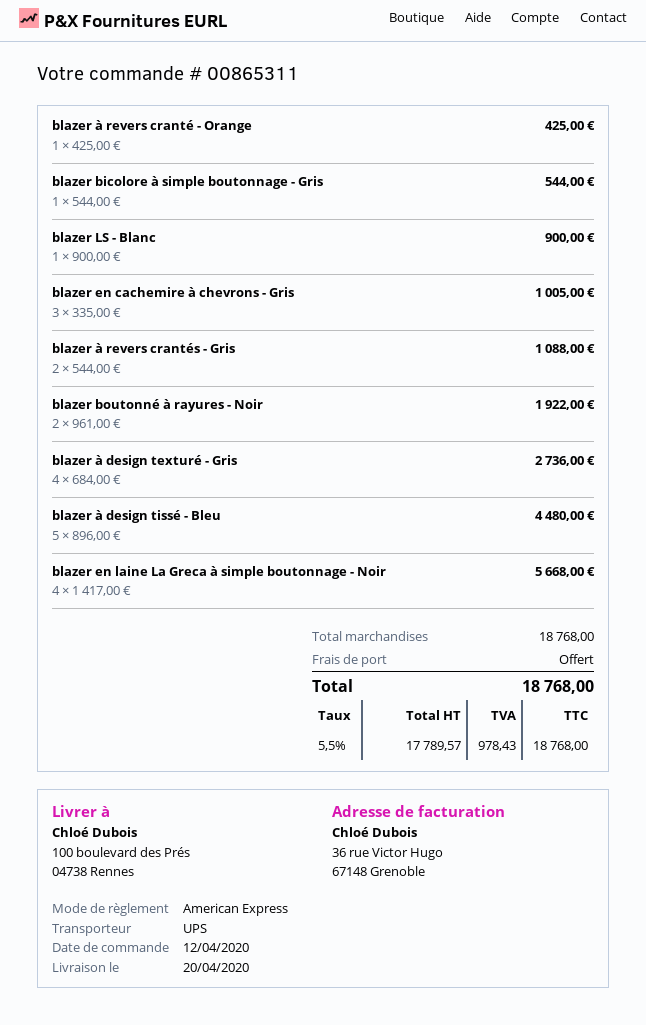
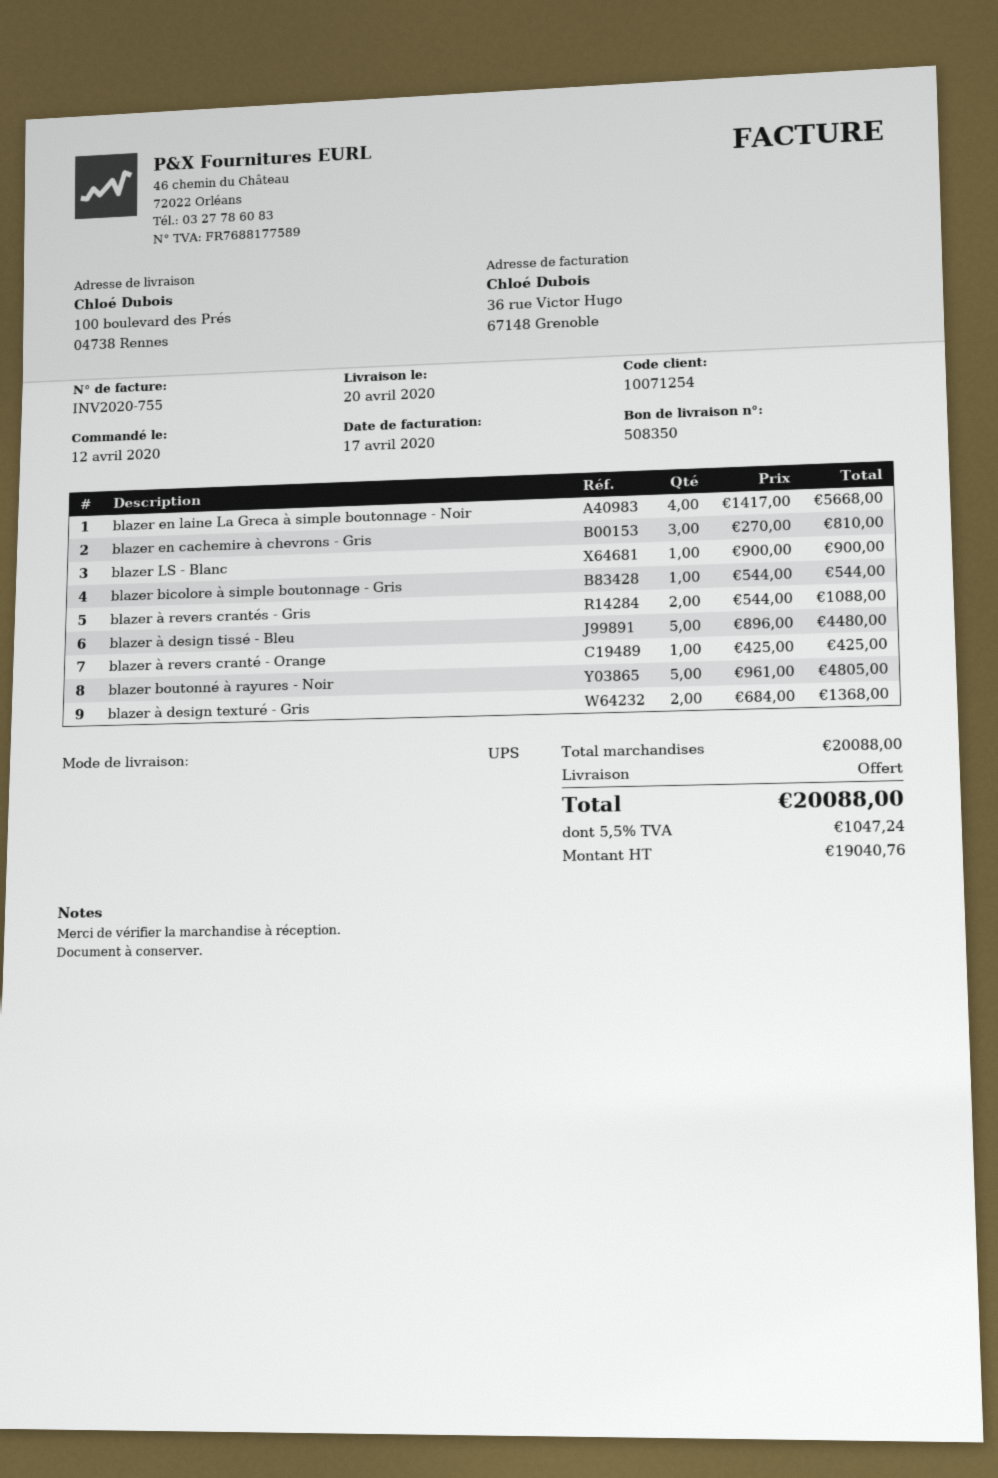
blazer en cachemire à chevrons - Gris: 3 x 335.00 = 1005.00 -> 3 x 270.00 = 810.00
blazer boutonné à rayures - Noir: 2 x 961.00 = 1922.00 -> 5 x 961.00 = 4805.00
blazer à design texturé - Gris: 4 x 684.00 = 2736.00 -> 2 x 684.00 = 1368.00
subtotal: 18768.00 -> 20088.00
net: 17789.57 -> 19040.76
tax: 5.5% = 978.43 -> 5.5% = 1047.24
total: 18768.00 -> 20088.00

